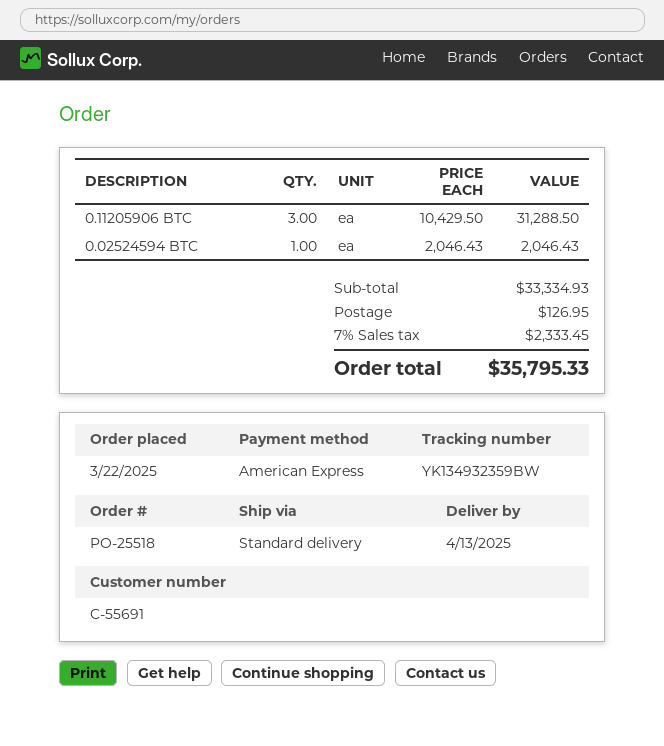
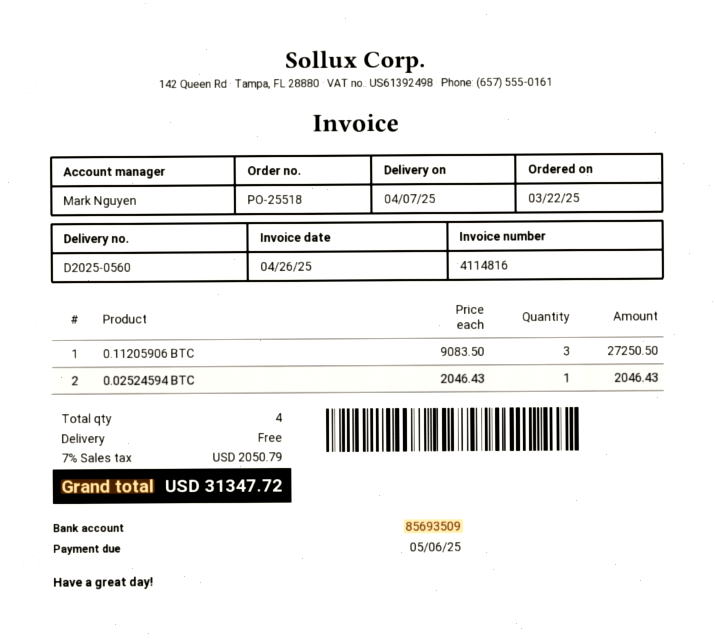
delivery date: 2025-04-13 -> 2025-04-07
0.11205906 BTC: 3 x 10429.50 = 31288.50 -> 3 x 9083.50 = 27250.50
shipping: 126.95 -> 0.00
tax: 7% = 2333.45 -> 7% = 2050.79
total: 35795.33 -> 31347.72

